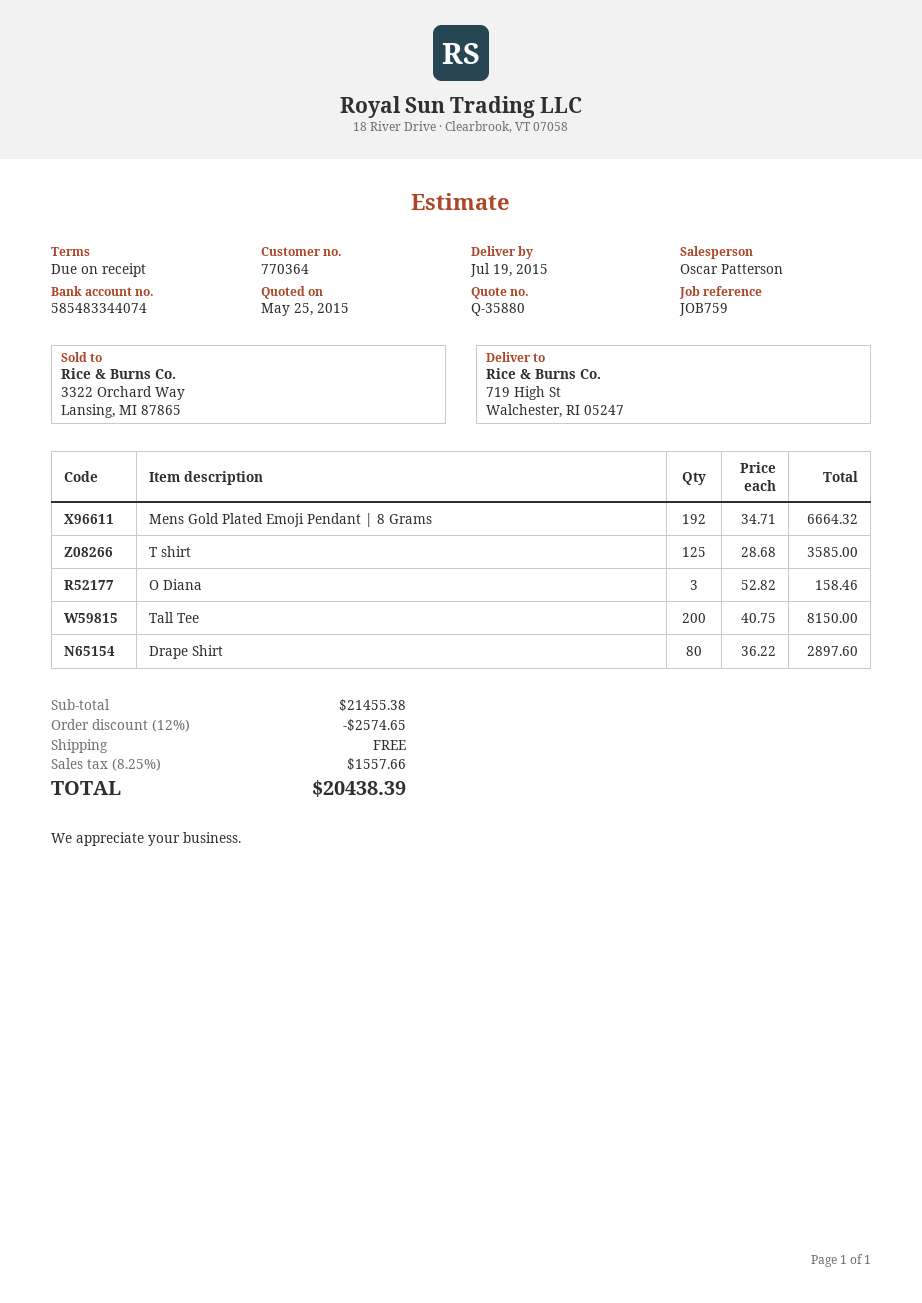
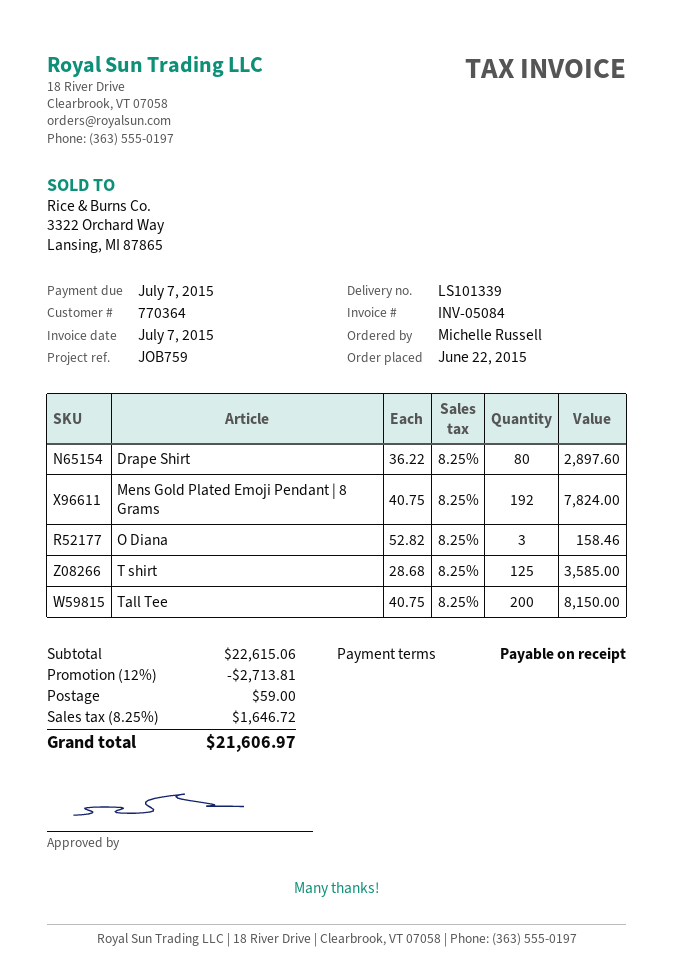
Mens Gold Plated Emoji Pendant | 8 Grams: 192 x 34.71 = 6664.32 -> 192 x 40.75 = 7824.00
subtotal: 21455.38 -> 22615.06
discount: 12% = 2574.65 -> 12% = 2713.81
shipping: 0.00 -> 59.00
tax: 8.25% = 1557.66 -> 8.25% = 1646.72
total: 20438.39 -> 21606.97

